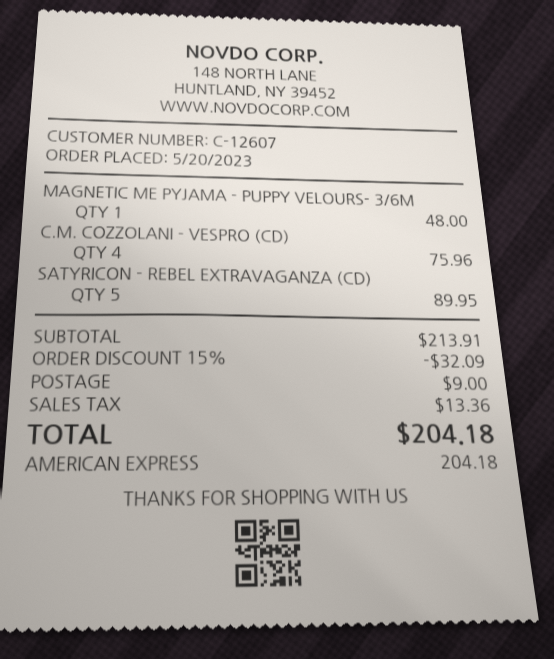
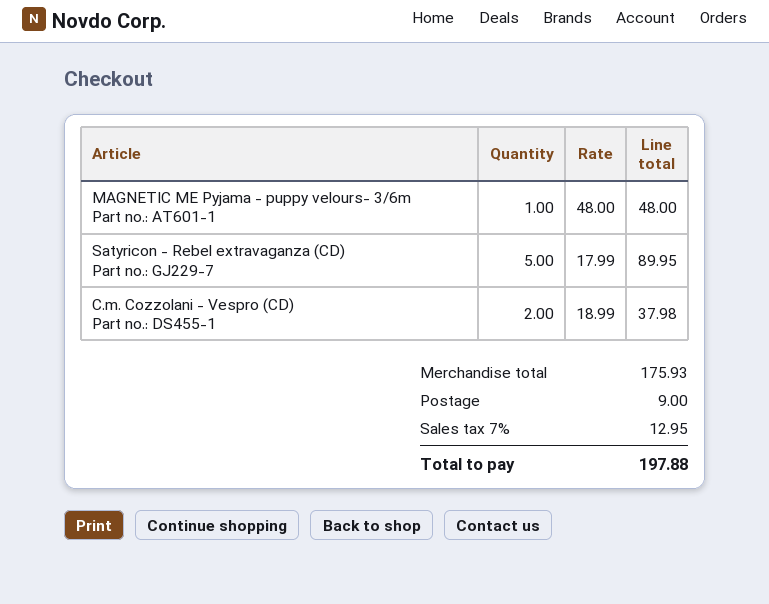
C.M. COZZOLANI - VESPRO (CD): 4 for 75.96 -> 2 for 37.98
subtotal: 213.91 -> 175.93
discount: 15% = 32.09 -> none
tax: 13.36 -> 12.95
total: 204.18 -> 197.88

